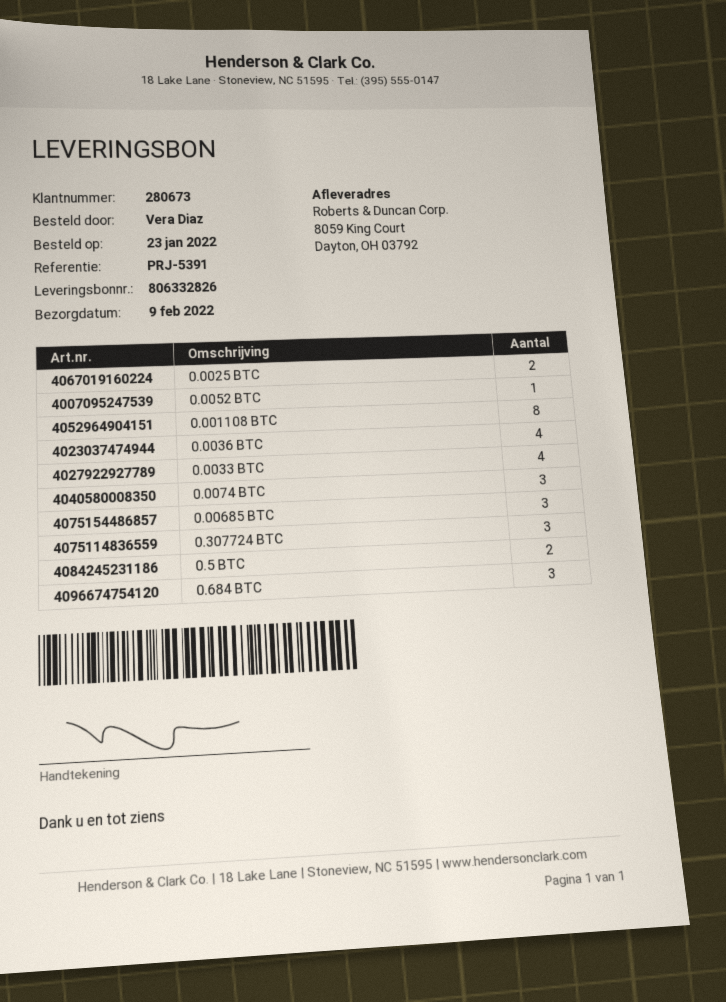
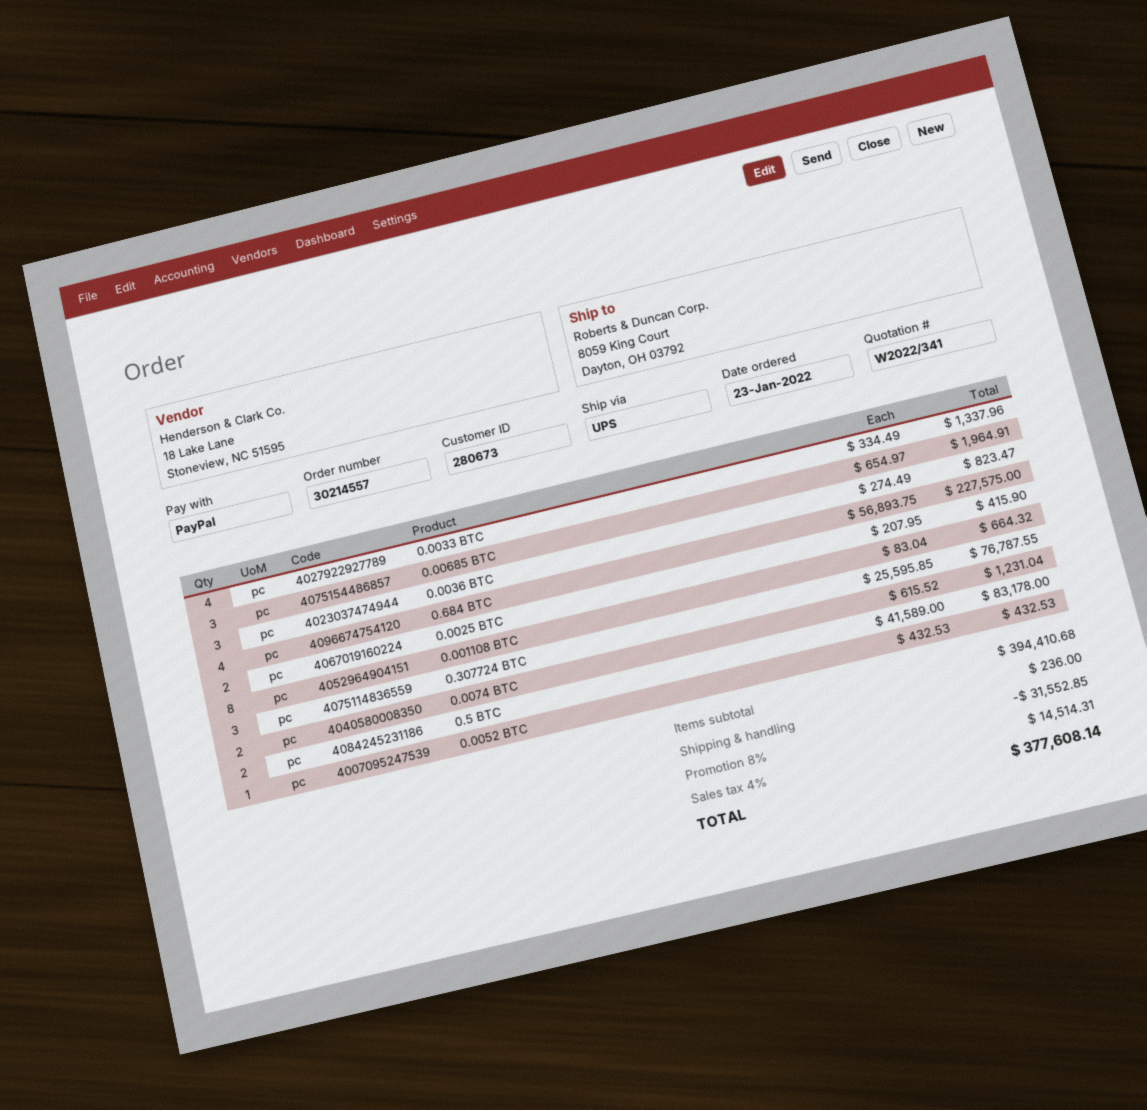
0.0036 BTC: 4 -> 3
0.0074 BTC: 3 -> 2
0.684 BTC: 3 -> 4

